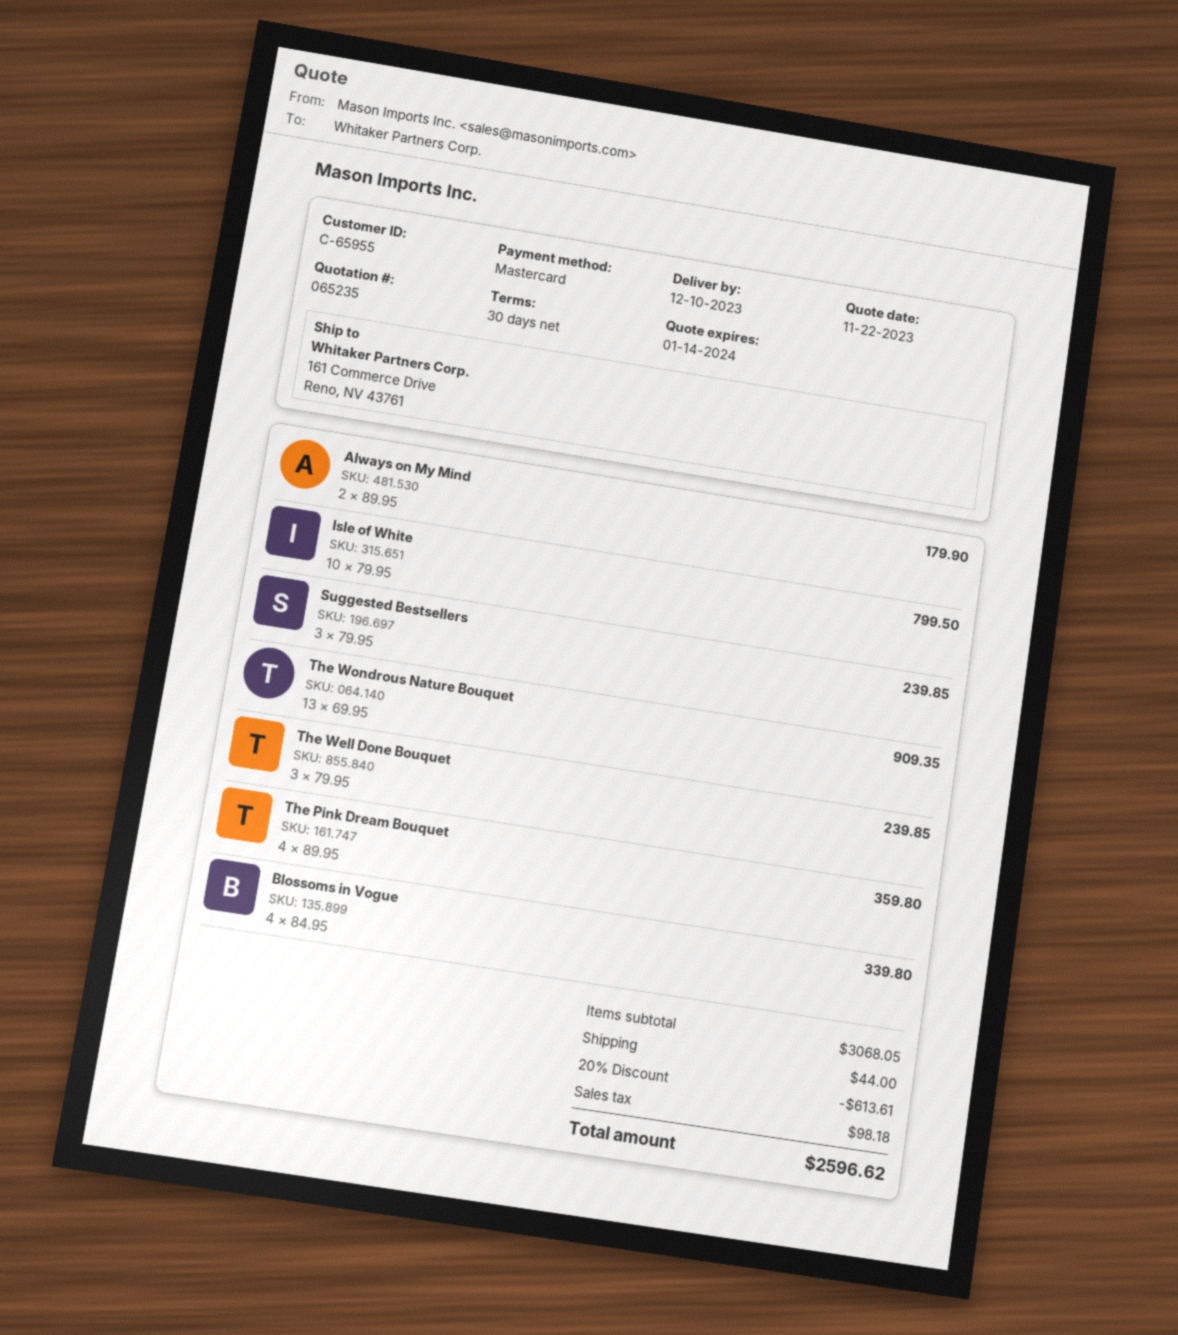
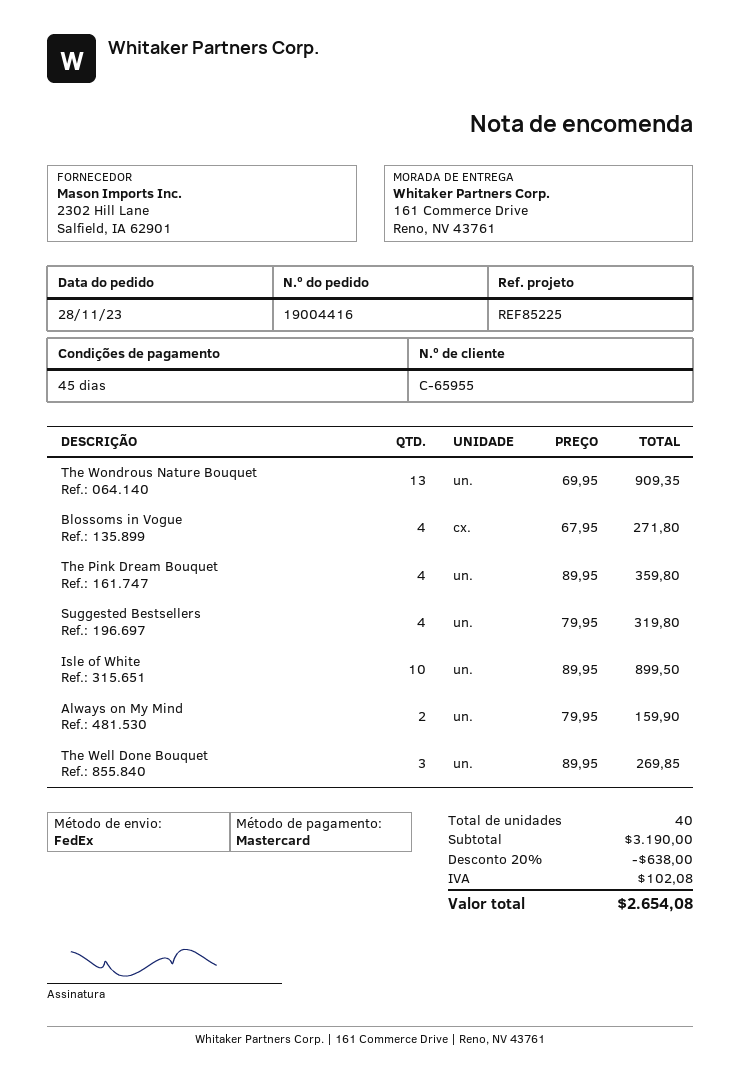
payment terms: 30 days -> 45 days
Always on My Mind: 2 x 89.95 = 179.90 -> 2 x 79.95 = 159.90
Isle of White: 10 x 79.95 = 799.50 -> 10 x 89.95 = 899.50
Suggested Bestsellers: 3 x 79.95 = 239.85 -> 4 x 79.95 = 319.80
The Well Done Bouquet: 3 x 79.95 = 239.85 -> 3 x 89.95 = 269.85
Blossoms in Vogue: 4 x 84.95 = 339.80 -> 4 x 67.95 = 271.80
subtotal: 3068.05 -> 3190.00
discount: 20% = 613.61 -> 20% = 638.00
shipping: 44.00 -> none
tax: 98.18 -> 102.08
total: 2596.62 -> 2654.08

